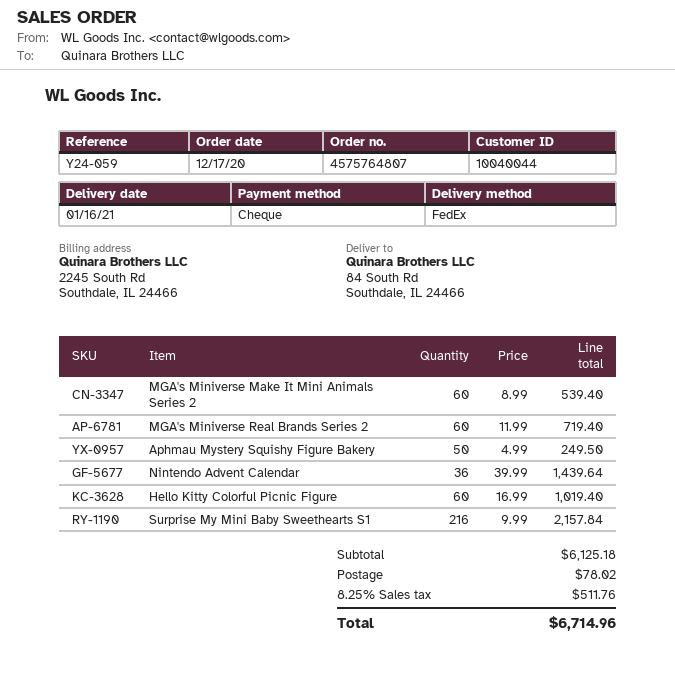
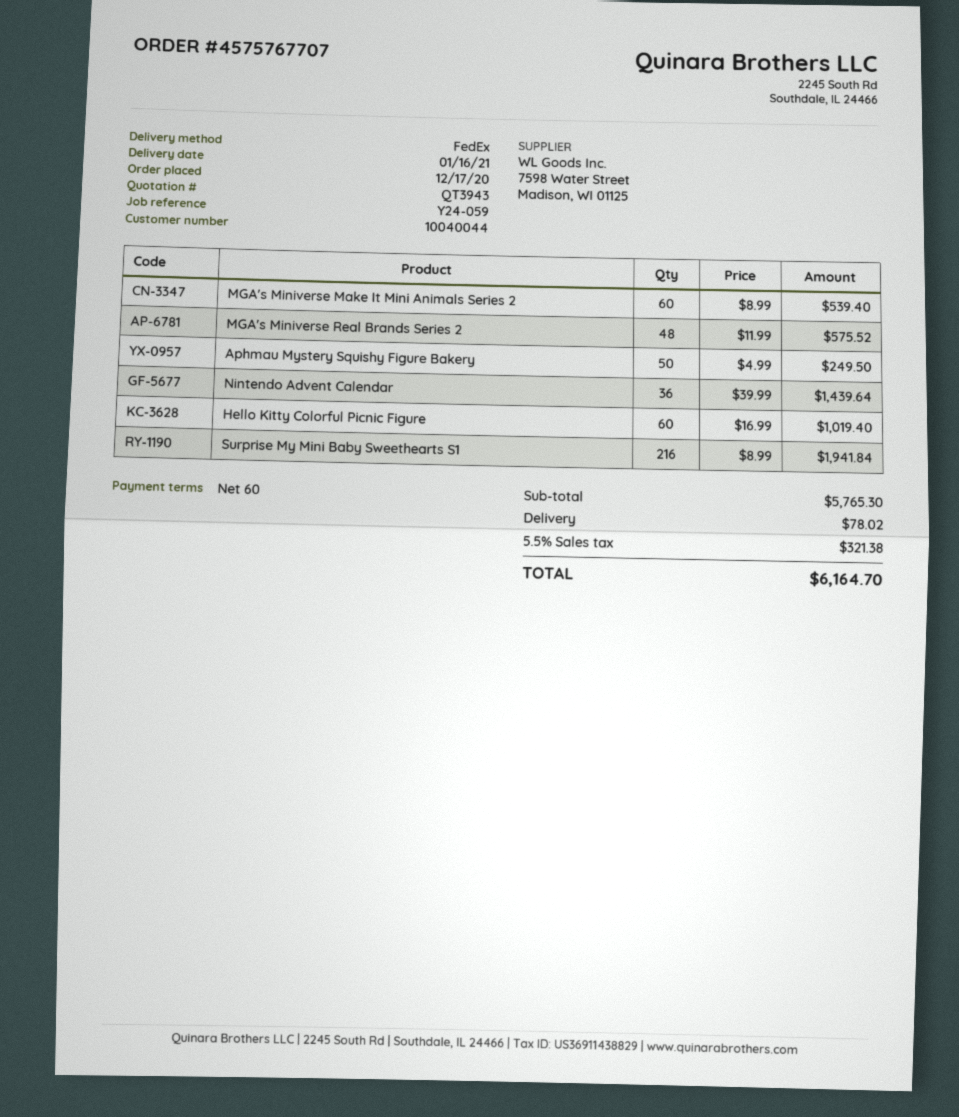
order number: 4575764807 -> 4575767707
MGA's Miniverse Real Brands Series 2: 60 x 11.99 = 719.40 -> 48 x 11.99 = 575.52
Surprise My Mini Baby Sweethearts S1: 216 x 9.99 = 2157.84 -> 216 x 8.99 = 1941.84
subtotal: 6125.18 -> 5765.30
tax: 8.25% = 511.76 -> 5.5% = 321.38
total: 6714.96 -> 6164.70

